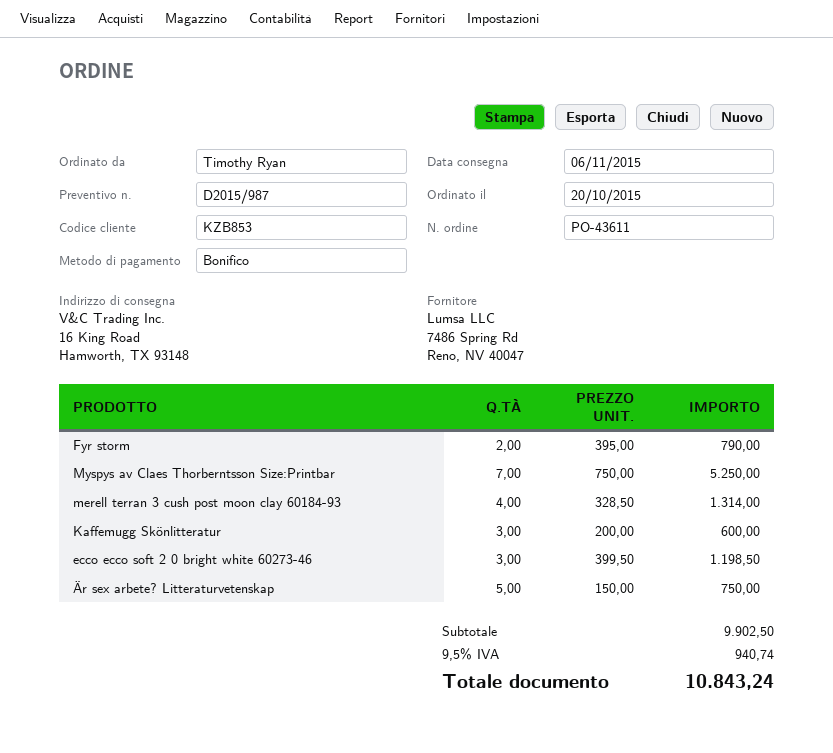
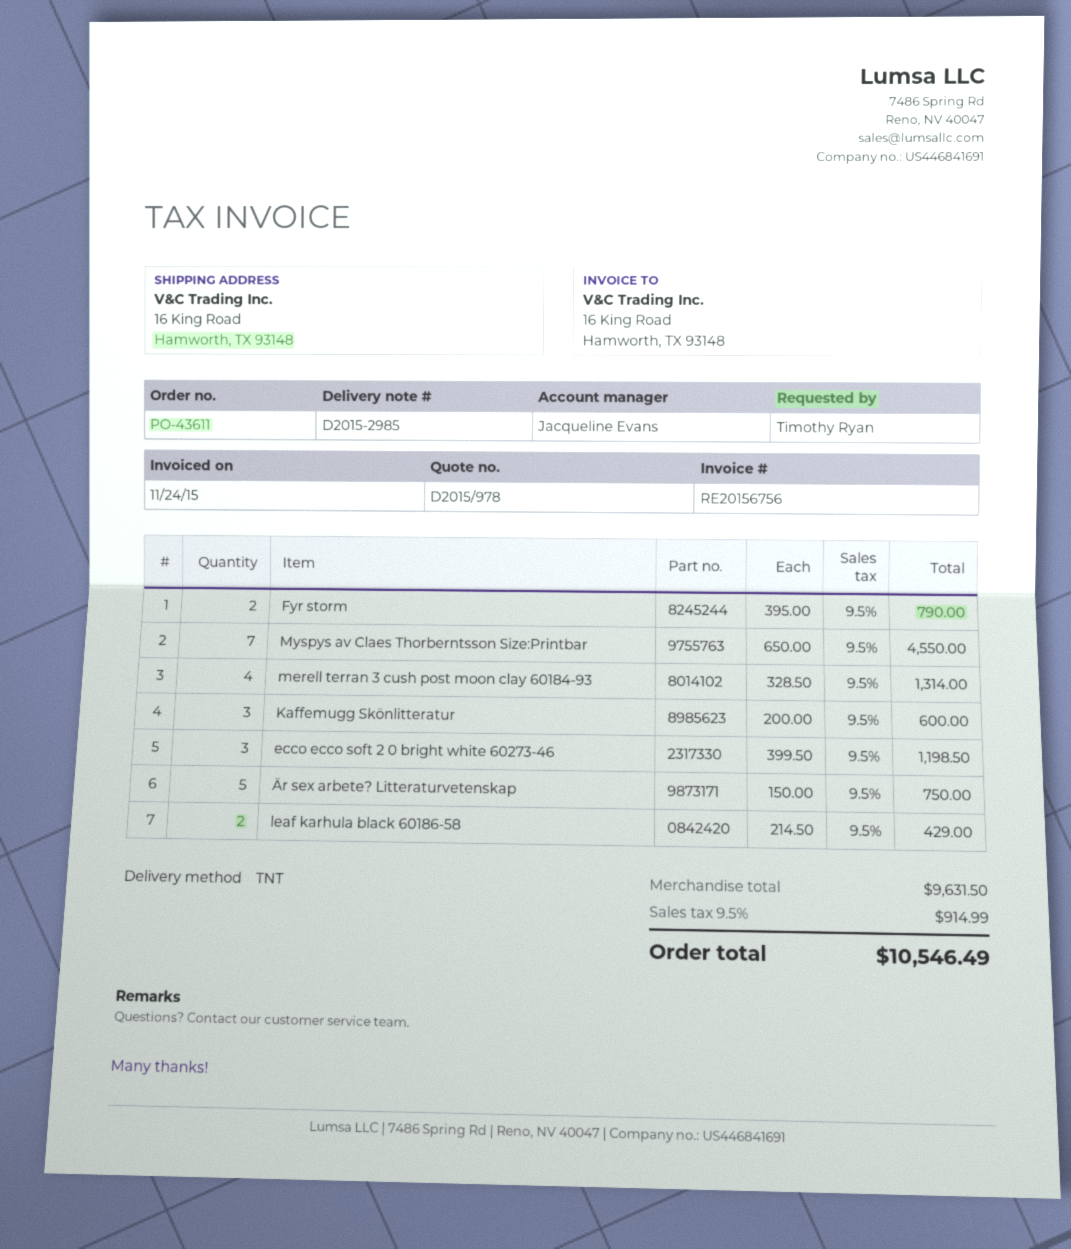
quote number: D2015/987 -> D2015/978
Myspys av Claes Thorberntsson Size:Printbar: 7 x 750.00 = 5250.00 -> 7 x 650.00 = 4550.00
leaf karhula black 60186-58: none -> 2 x 214.50 = 429.00
subtotal: 9902.50 -> 9631.50
tax: 9.5% = 940.74 -> 9.5% = 914.99
total: 10843.24 -> 10546.49

